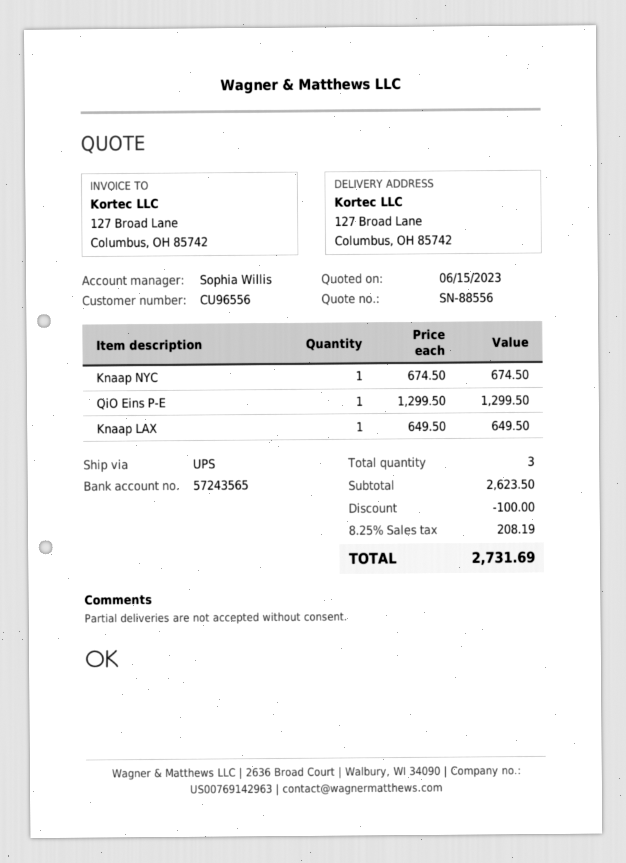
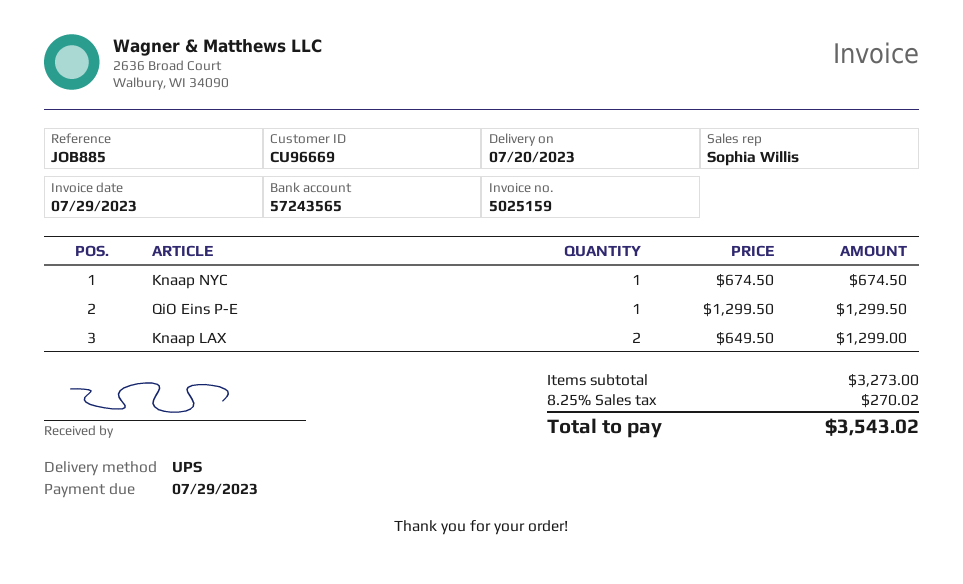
customer number: CU96556 -> CU96669
Knaap LAX: 1 x 649.50 = 649.50 -> 2 x 649.50 = 1299.00
subtotal: 2623.50 -> 3273.00
discount: 100.00 -> none
tax: 8.25% = 208.19 -> 8.25% = 270.02
total: 2731.69 -> 3543.02

